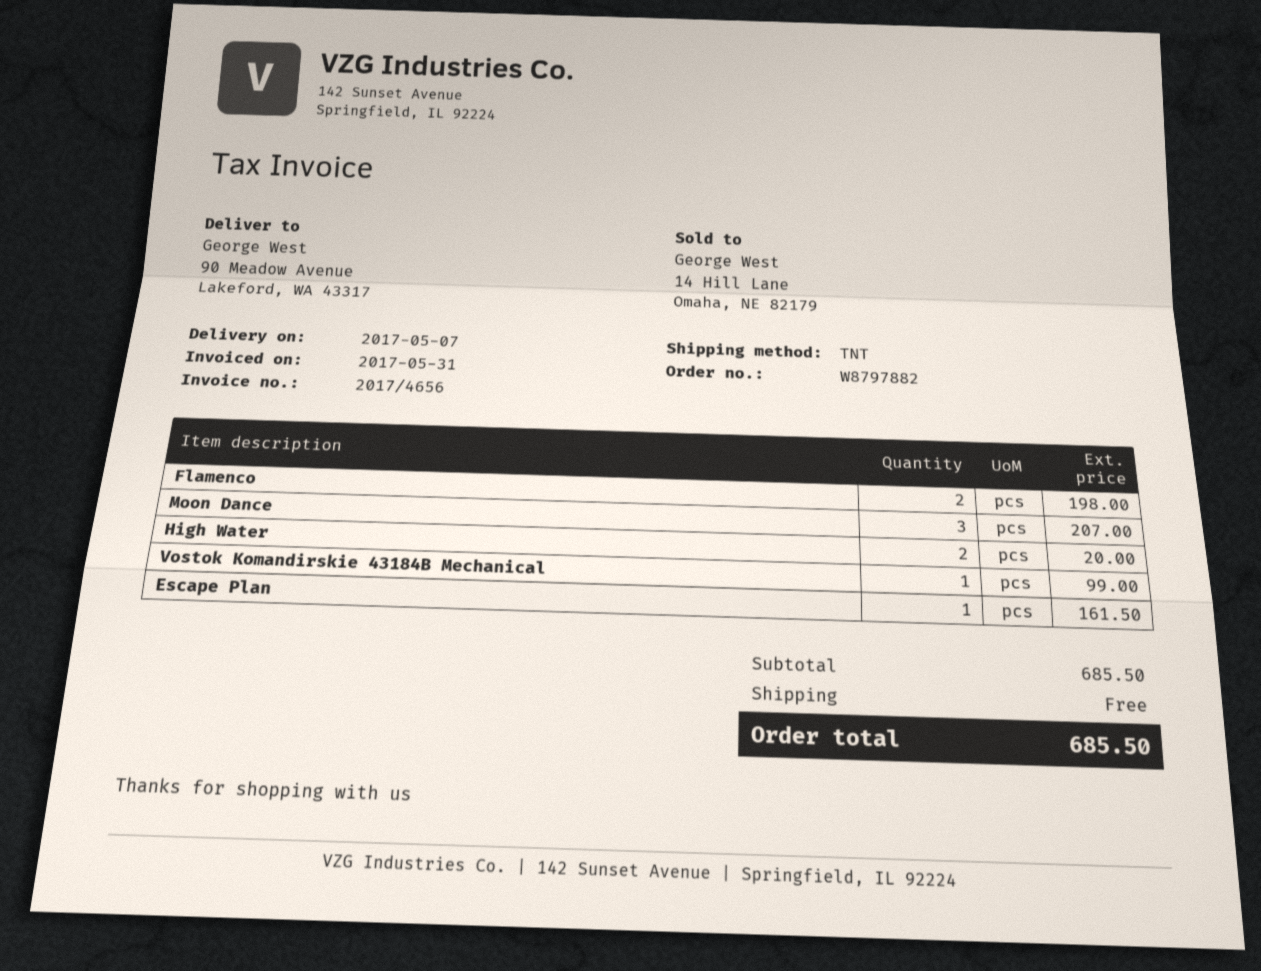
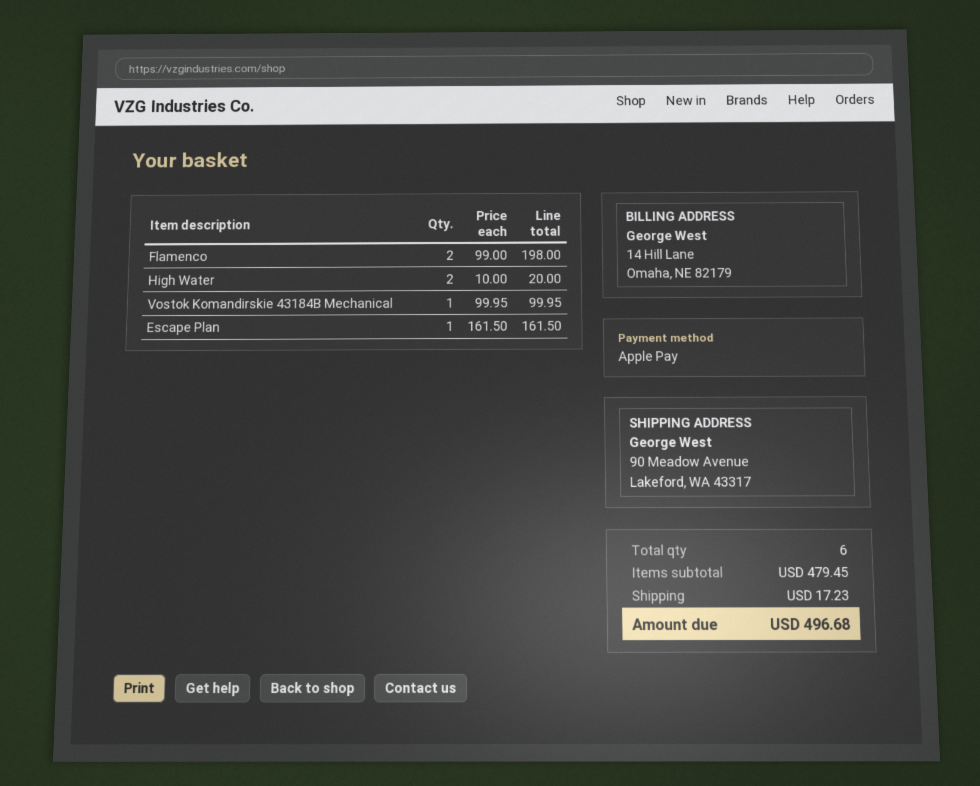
Moon Dance: 3 for 207.00 -> none
Vostok Komandirskie 43184B Mechanical: 1 for 99.00 -> 1 for 99.95
subtotal: 685.50 -> 479.45
shipping: 0.00 -> 17.23
total: 685.50 -> 496.68

